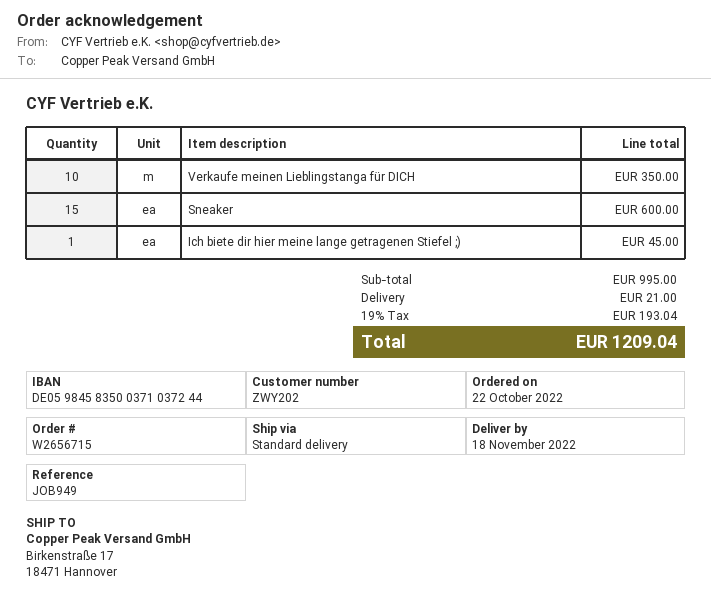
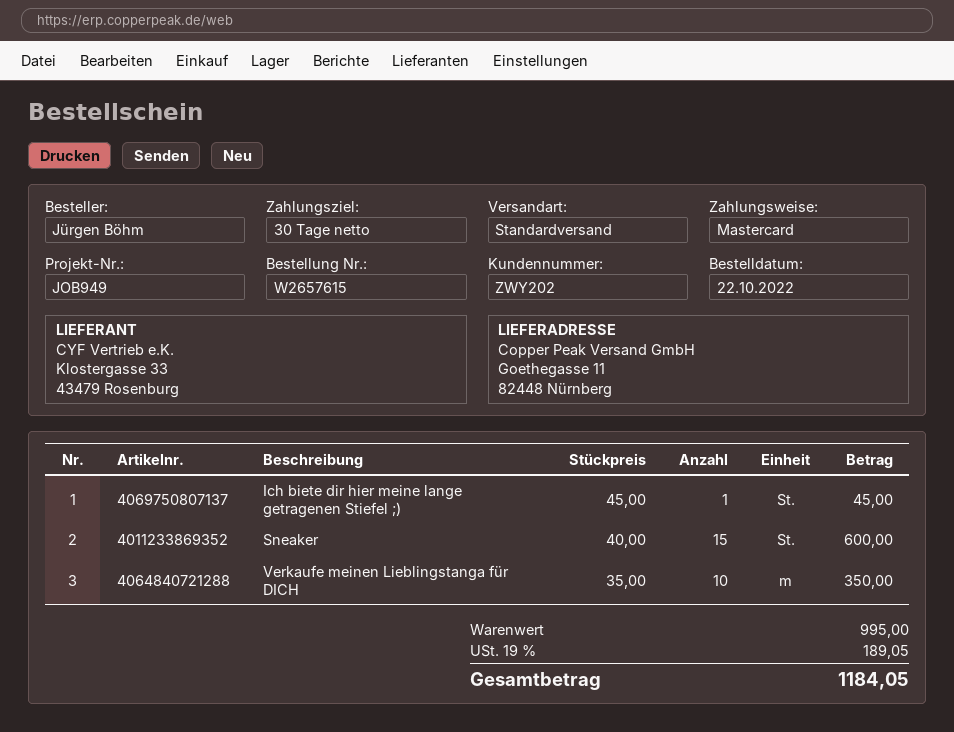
order number: W2656715 -> W2657615
ship to: Birkenstraße 17, 18471 Hannover -> Goethegasse 11, 82448 Nürnberg
shipping: 21.00 -> none
tax: 19% = 193.04 -> 19% = 189.05
total: 1209.04 -> 1184.05

